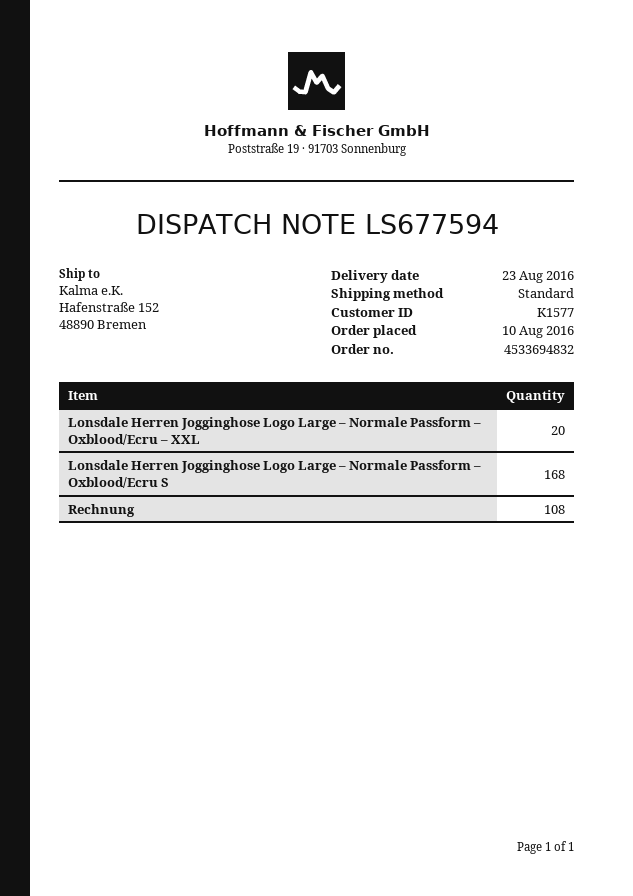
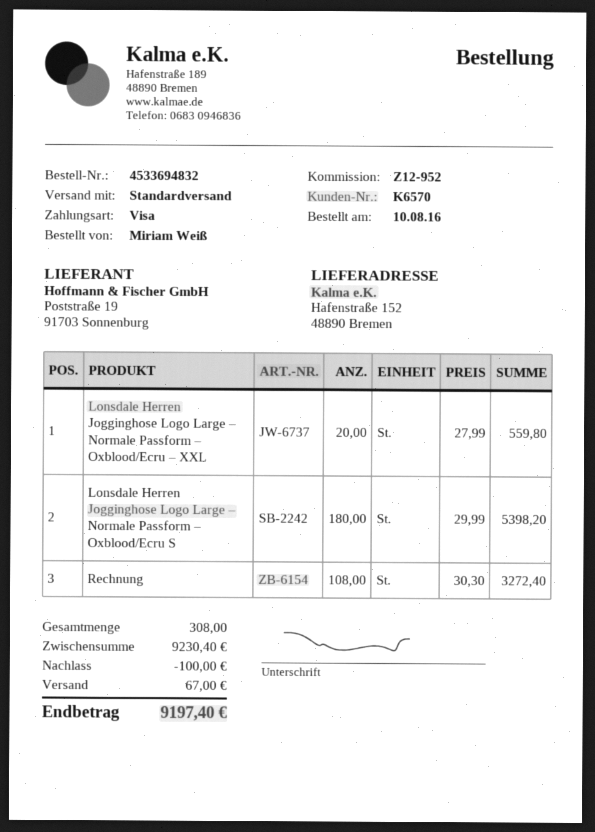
customer number: K1577 -> K6570
Lonsdale Herren Jogginghose Logo Large – Normale Passform – Oxblood/Ecru S: 168 -> 180

